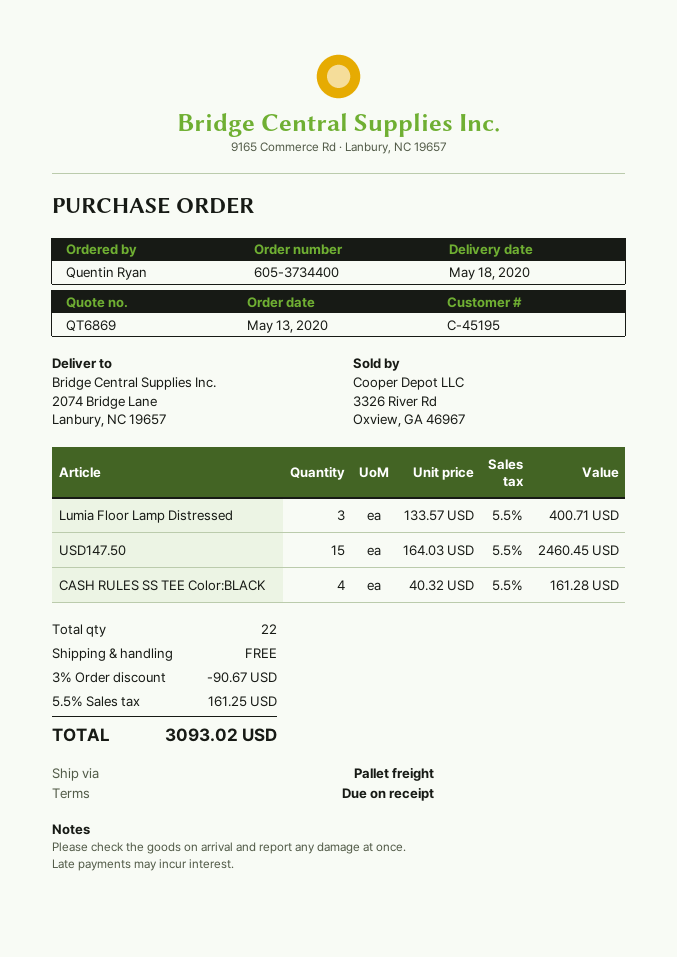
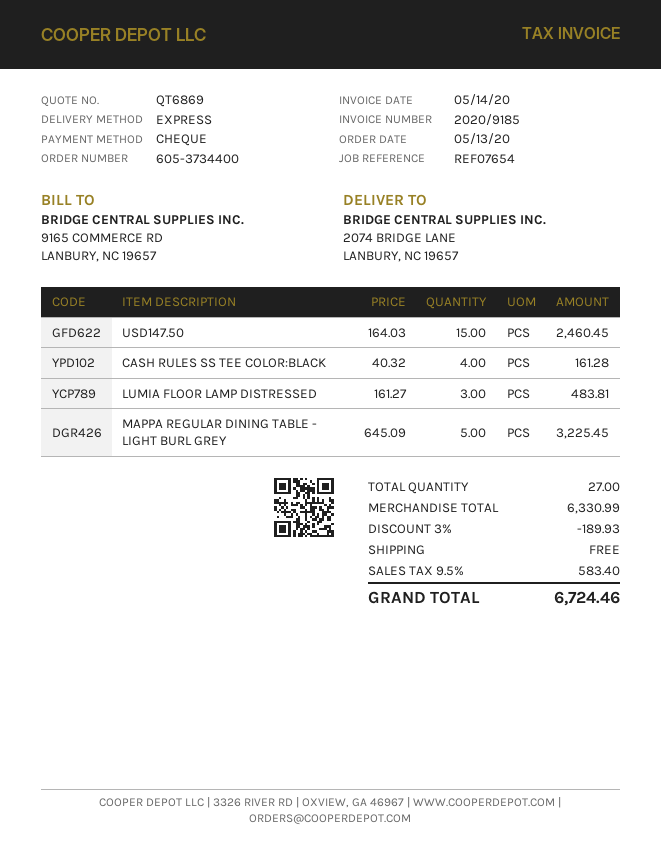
shipping method: pallet freight -> express
Lumia Floor Lamp Distressed: 3 x 133.57 = 400.71 -> 3 x 161.27 = 483.81
MAPPA REGULAR DINING TABLE - LIGHT BURL GREY: none -> 5 x 645.09 = 3225.45
total quantity: 22 -> 27
discount: 3% = 90.67 -> 3% = 189.93
tax: 5.5% = 161.25 -> 9.5% = 583.40
total: 3093.02 -> 6724.46

